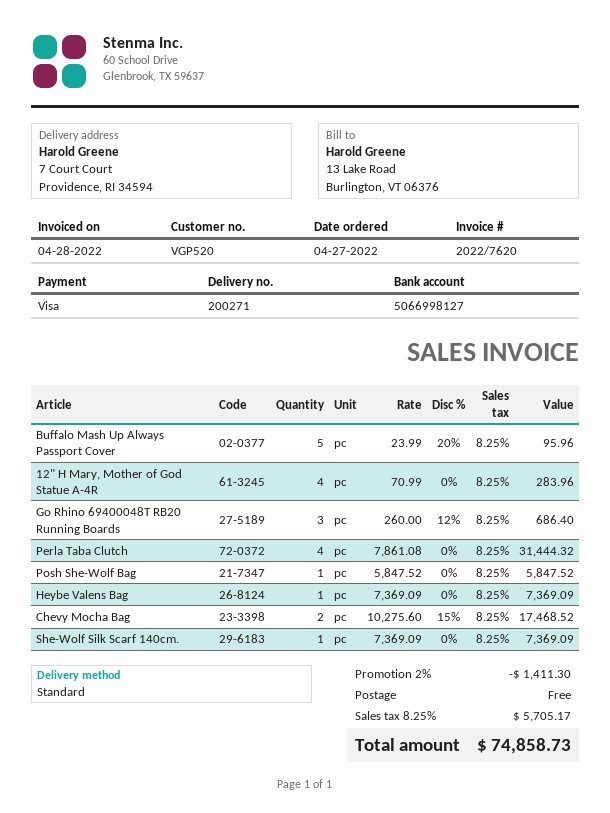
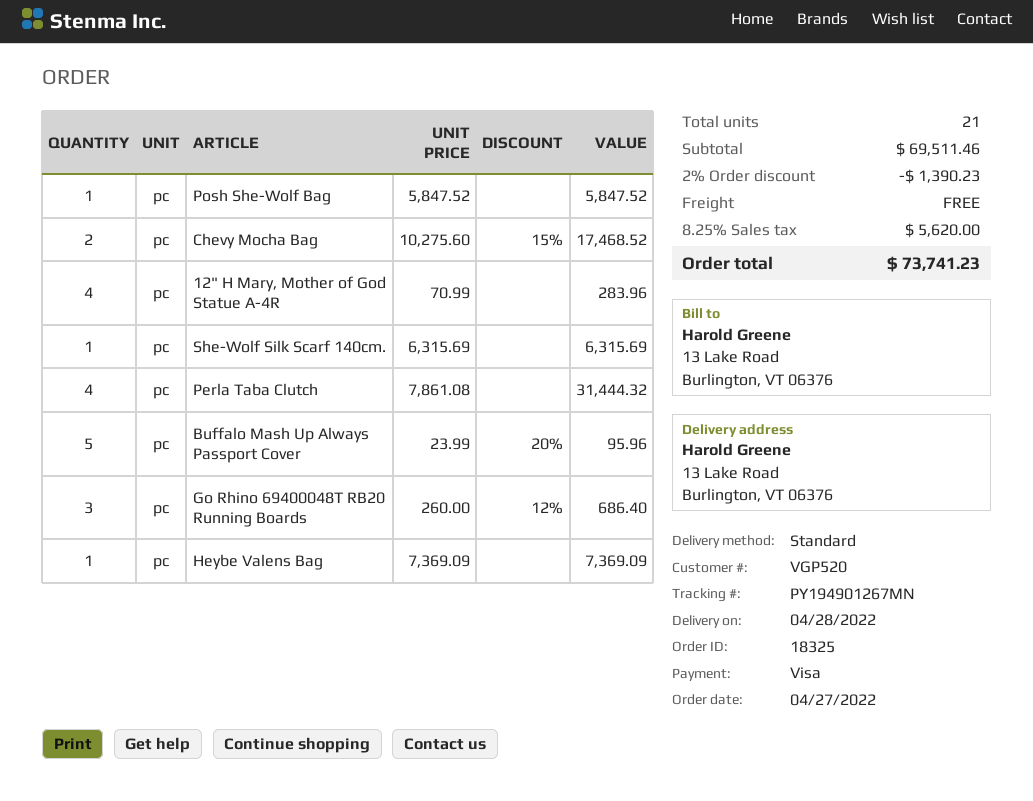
ship to: 7 Court Court, Providence, RI 34594 -> 13 Lake Road, Burlington, VT 06376
She-Wolf Silk Scarf 140cm.: 1 x 7369.09 = 7369.09 -> 1 x 6315.69 = 6315.69
discount: 2% = 1411.30 -> 2% = 1390.23
tax: 8.25% = 5705.17 -> 8.25% = 5620.00
total: 74858.73 -> 73741.23

